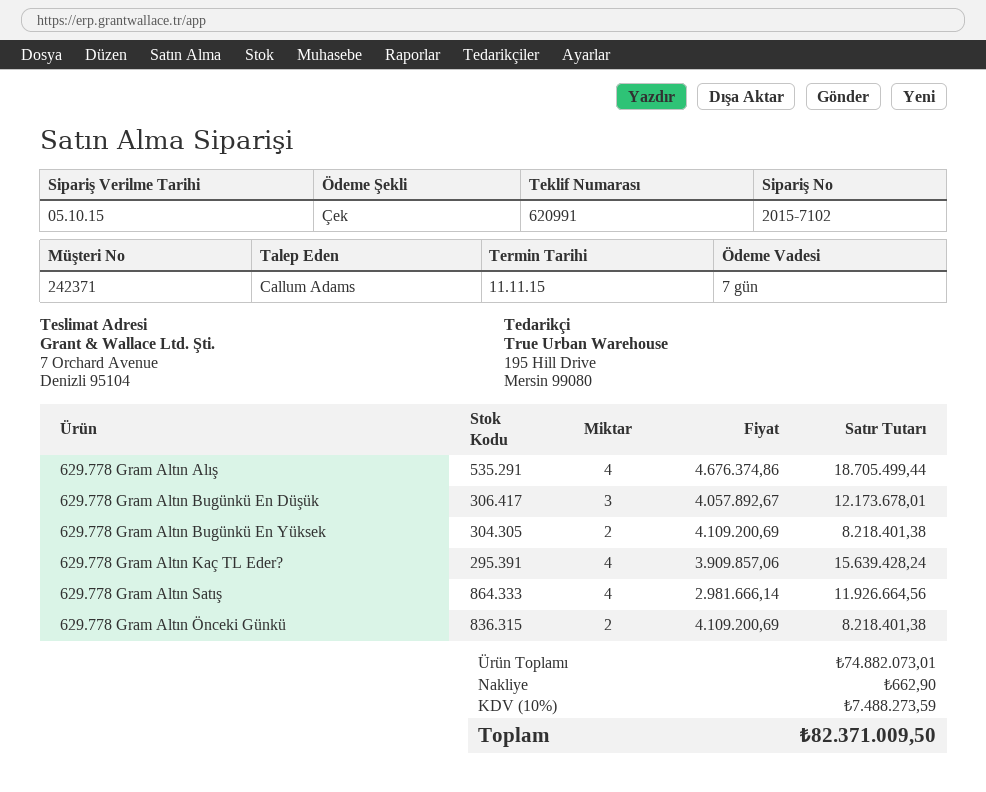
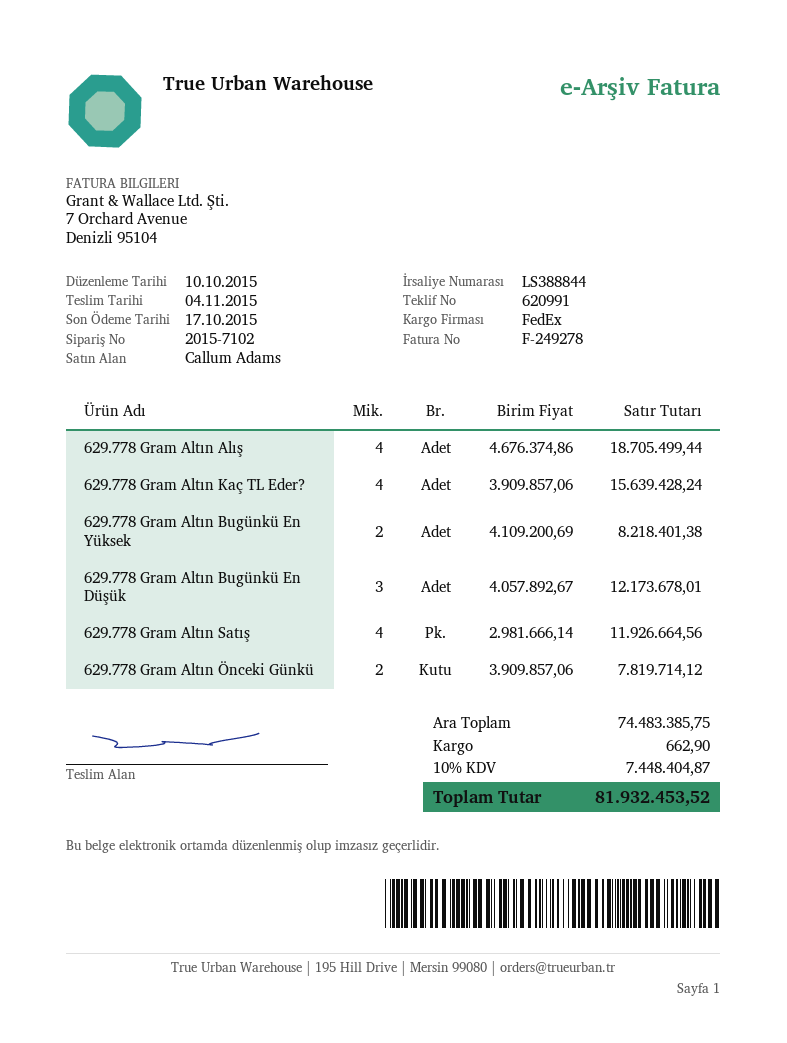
delivery date: 2015-11-11 -> 2015-11-04
629.778 Gram Altın Önceki Günkü: 2 x 4109200.69 = 8218401.38 -> 2 x 3909857.06 = 7819714.12
subtotal: 74882073.01 -> 74483385.75
tax: 10% = 7488273.59 -> 10% = 7448404.87
total: 82371009.50 -> 81932453.52

